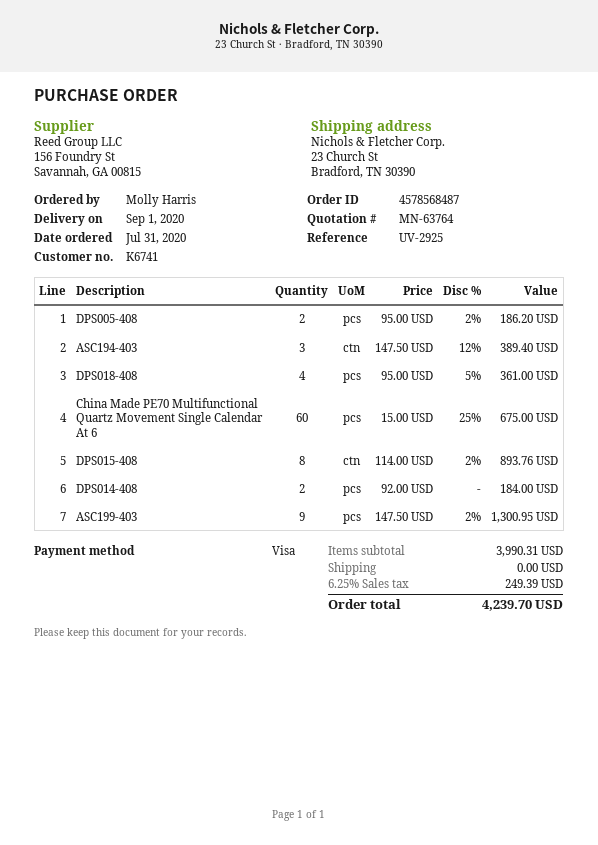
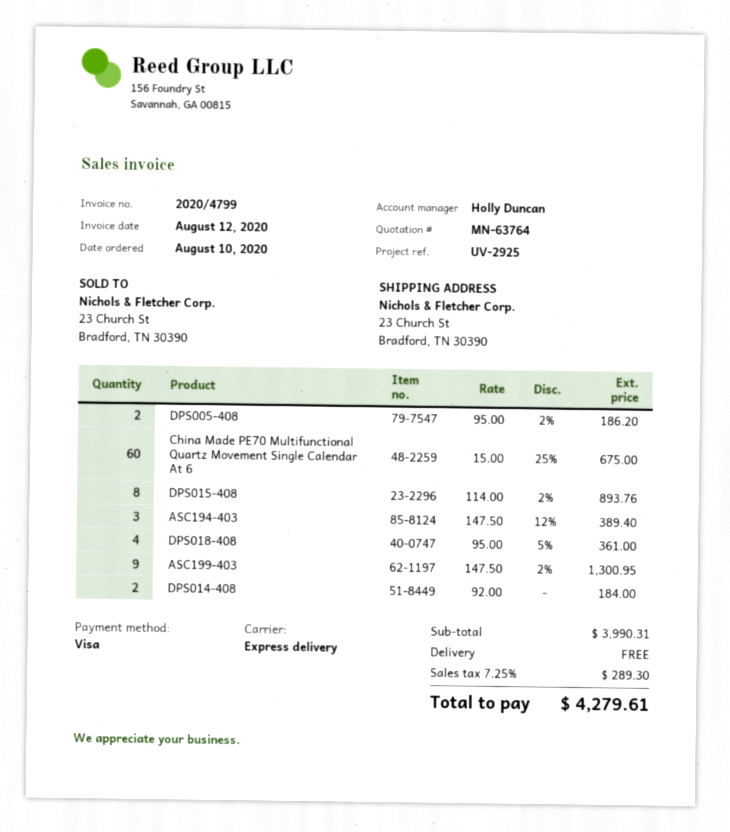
order date: 2020-07-31 -> 2020-08-10
tax: 6.25% = 249.39 -> 7.25% = 289.30
total: 4239.70 -> 4279.61

